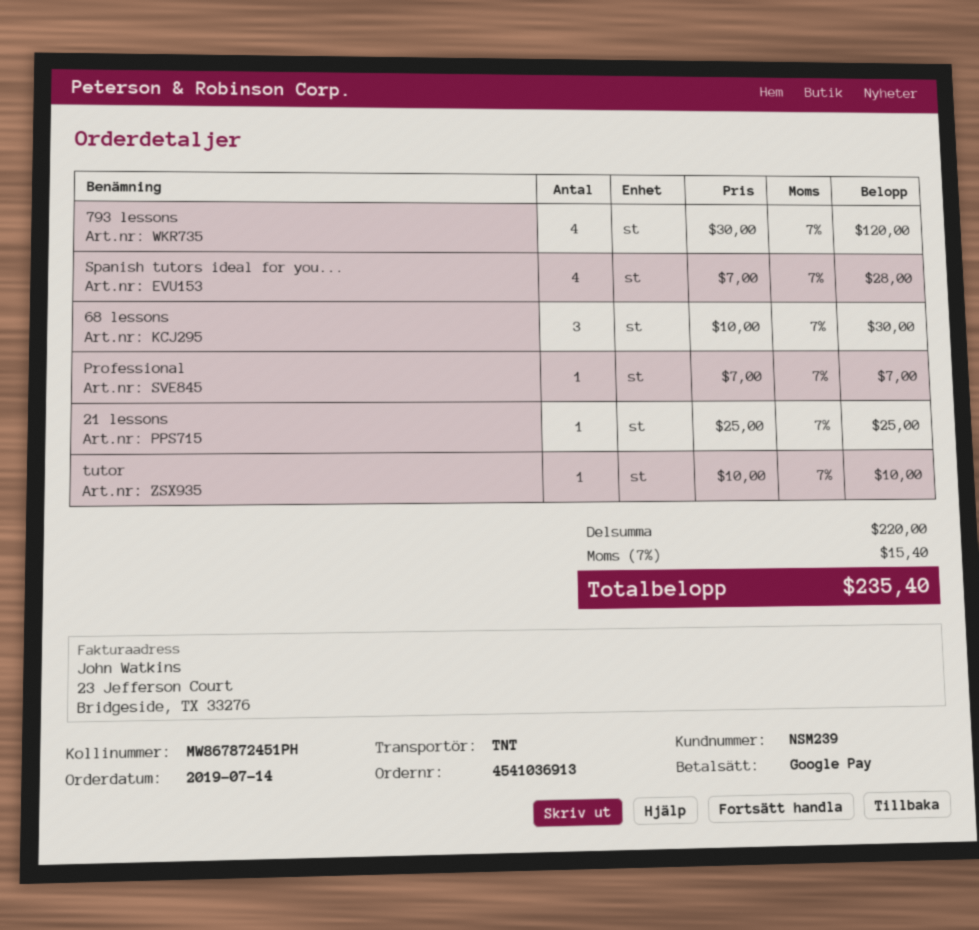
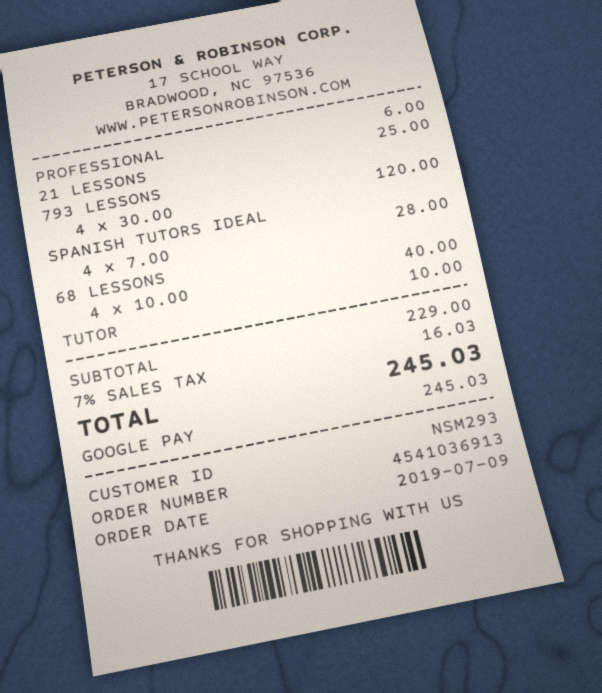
order date: 2019-07-14 -> 2019-07-09
customer number: NSM239 -> NSM293
68 lessons: 3 x 10.00 = 30.00 -> 4 x 10.00 = 40.00
Professional: 1 x 7.00 = 7.00 -> 1 x 6.00 = 6.00
subtotal: 220.00 -> 229.00
tax: 7% = 15.40 -> 7% = 16.03
total: 235.40 -> 245.03

